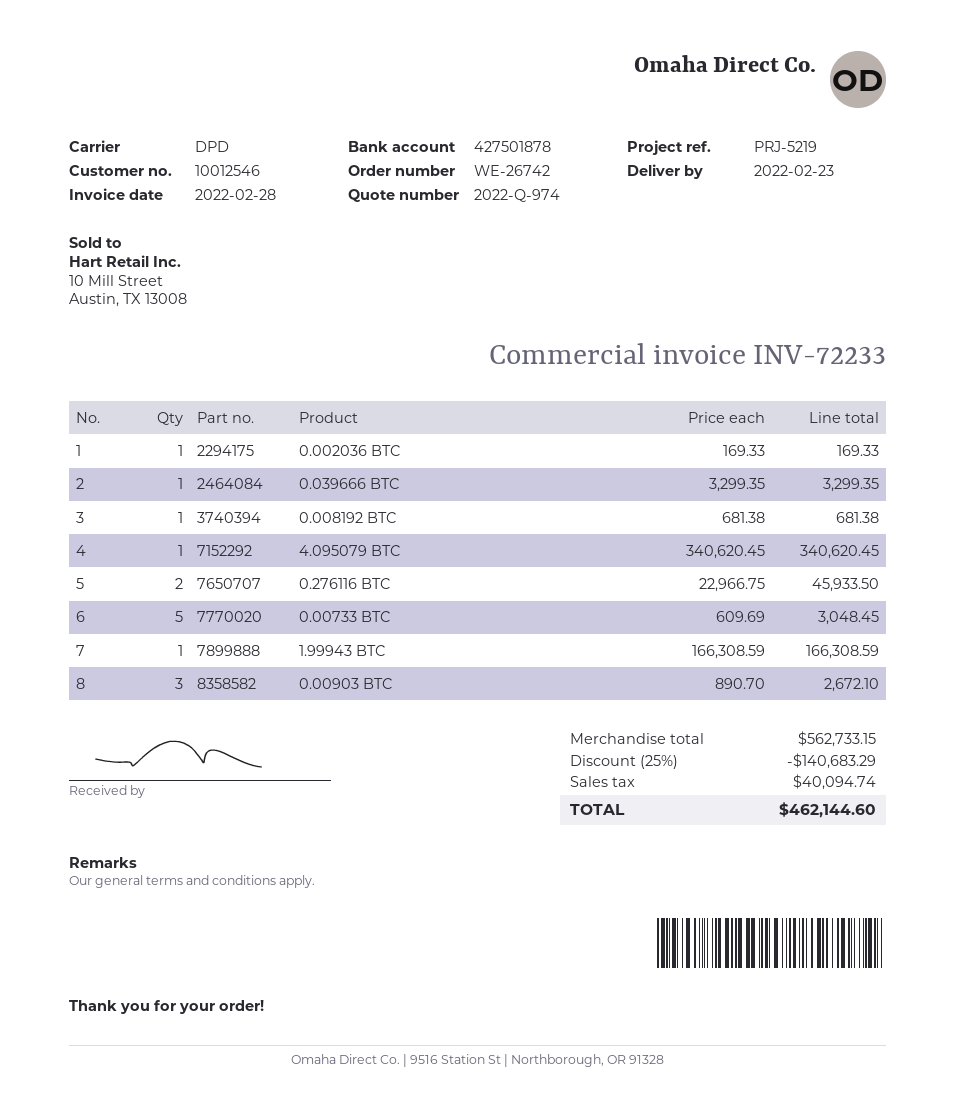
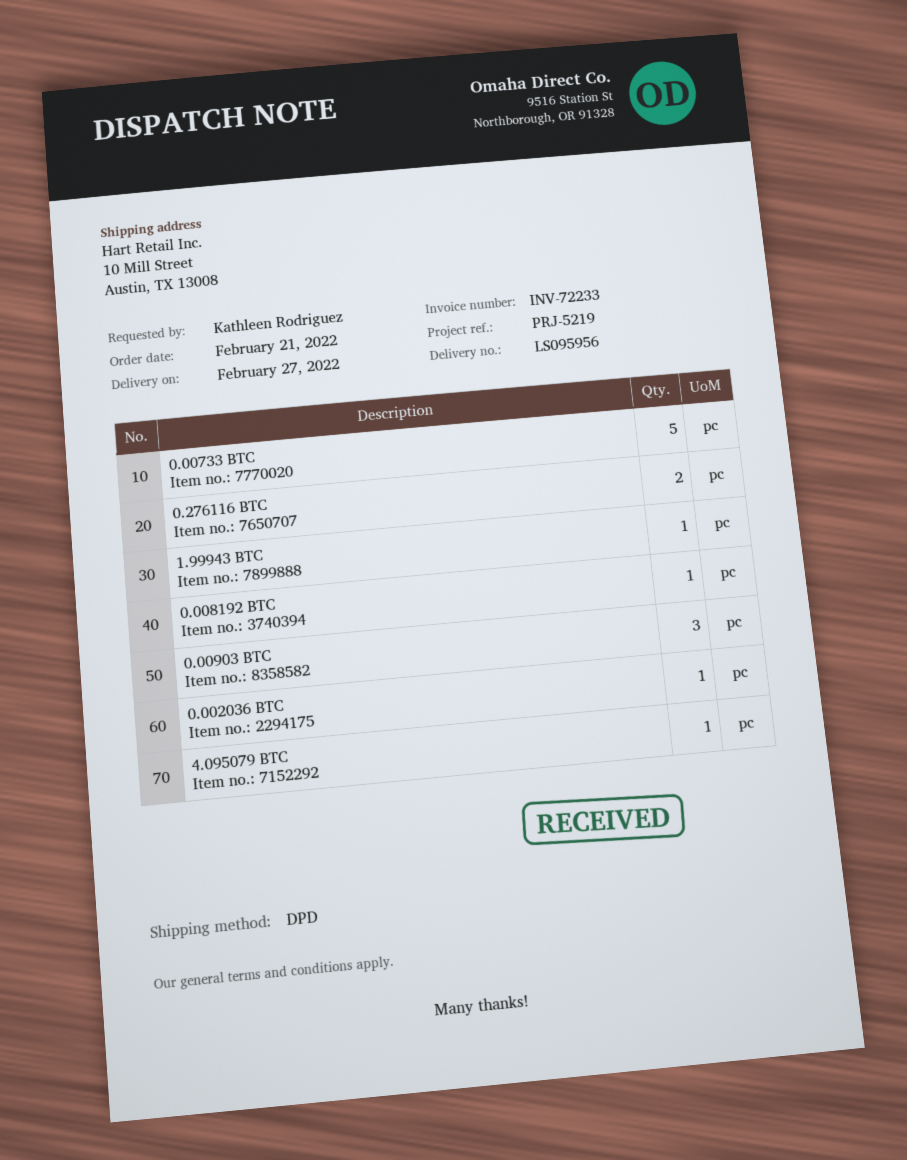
delivery date: 2022-02-23 -> 2022-02-27
0.039666 BTC: 1 -> none

